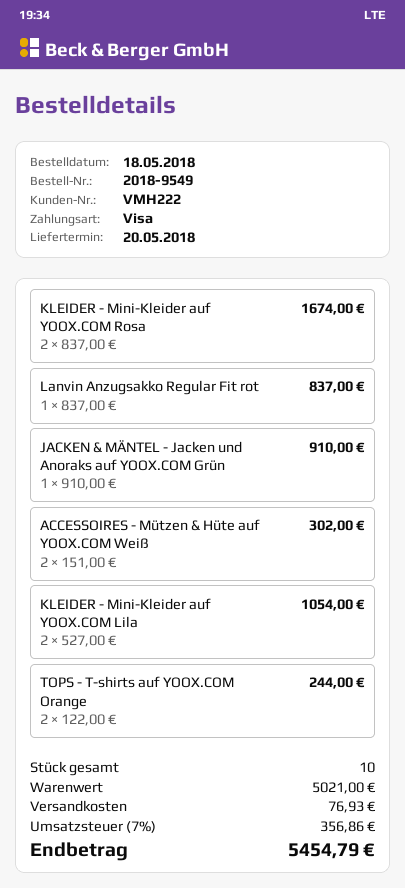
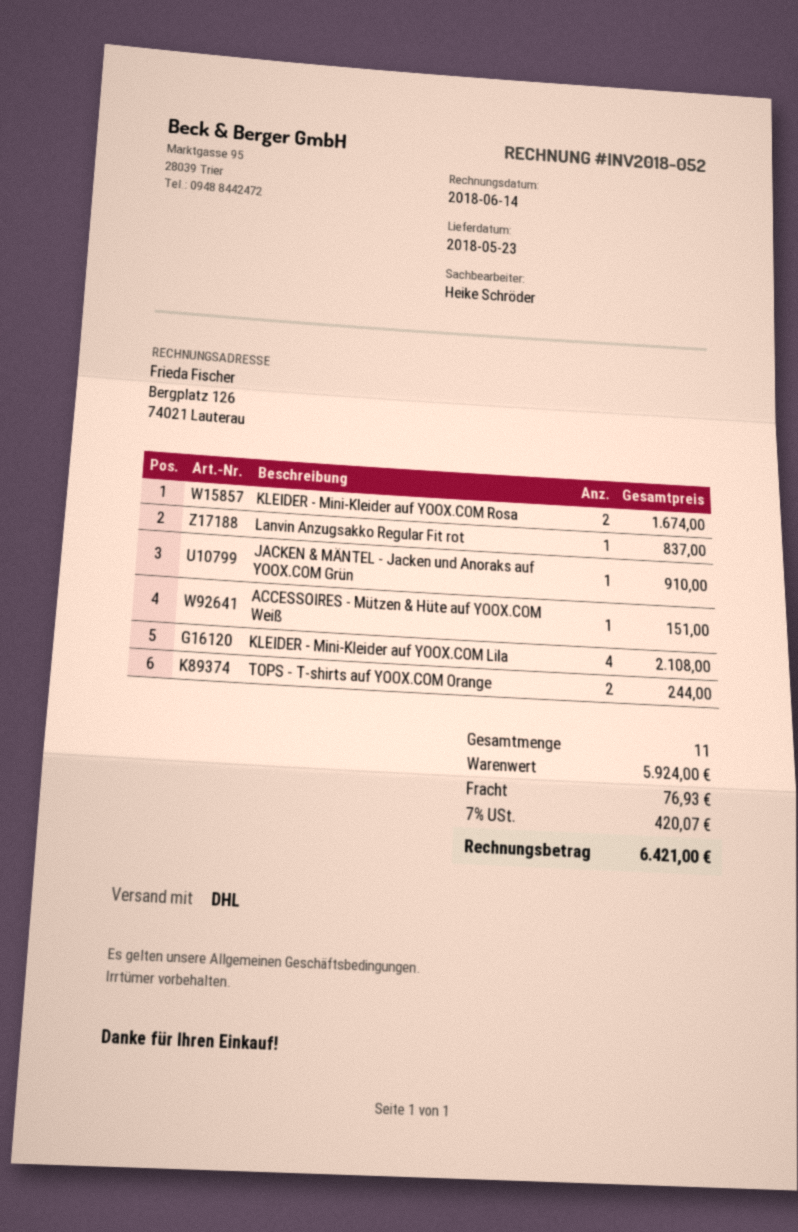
delivery date: 2018-05-20 -> 2018-05-23
ACCESSOIRES - Mützen & Hüte auf YOOX.COM Weiß: 2 for 302.00 -> 1 for 151.00
KLEIDER - Mini-Kleider auf YOOX.COM Lila: 2 for 1054.00 -> 4 for 2108.00
total quantity: 10 -> 11
subtotal: 5021.00 -> 5924.00
tax: 7% = 356.86 -> 7% = 420.07
total: 5454.79 -> 6421.00

